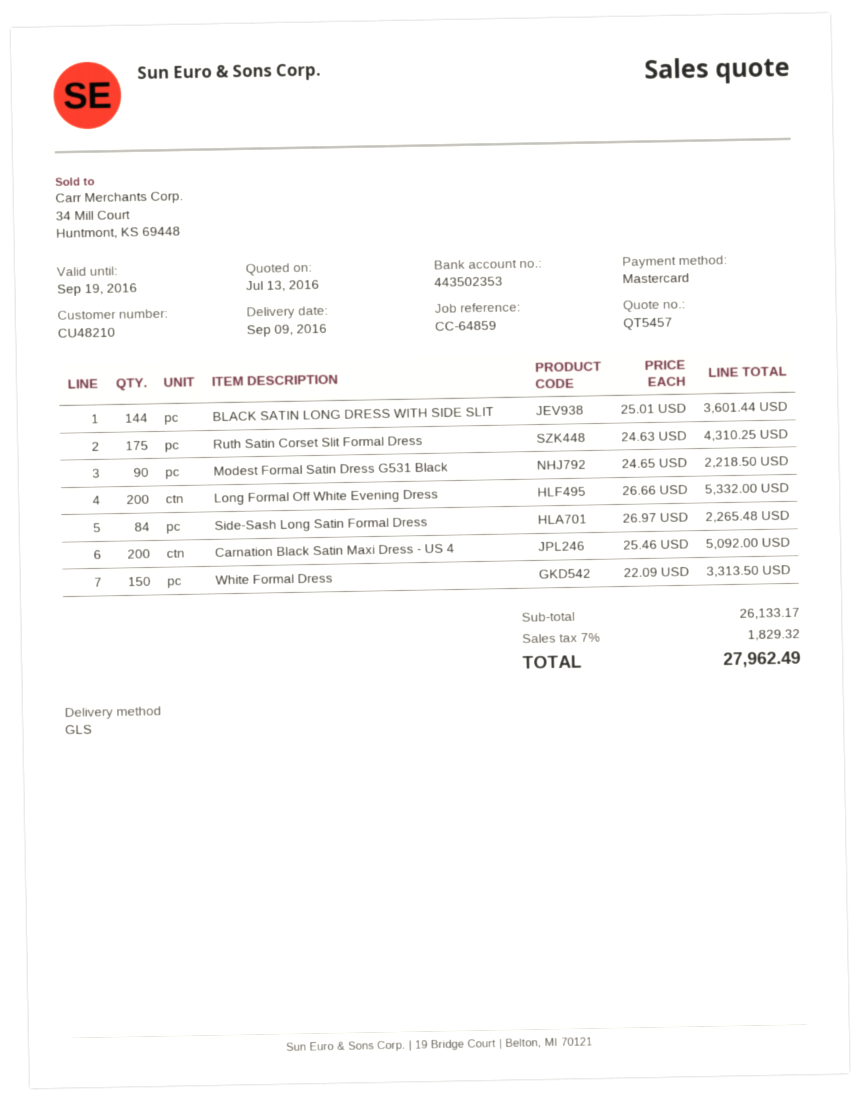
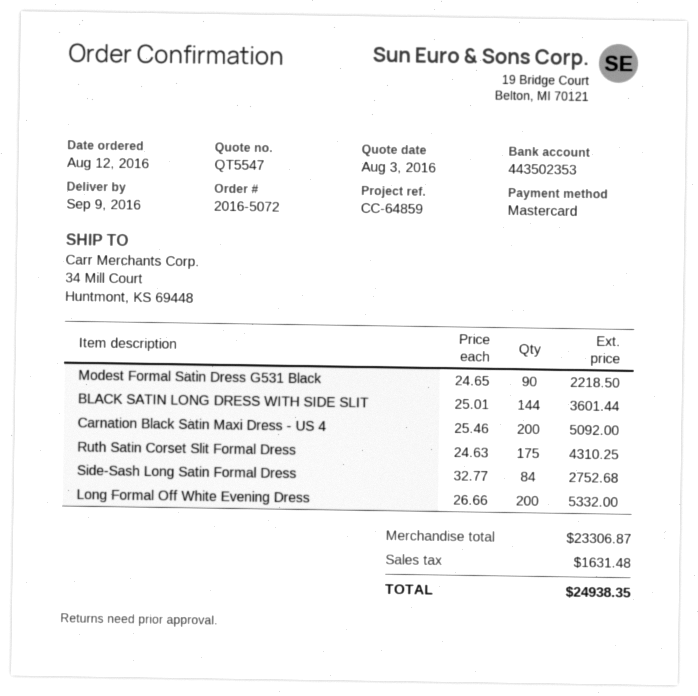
quote number: QT5457 -> QT5547
quote date: 2016-07-13 -> 2016-08-03
Side-Sash Long Satin Formal Dress: 84 x 26.97 = 2265.48 -> 84 x 32.77 = 2752.68
White Formal Dress: 150 x 22.09 = 3313.50 -> none
subtotal: 26133.17 -> 23306.87
tax: 1829.32 -> 1631.48
total: 27962.49 -> 24938.35

